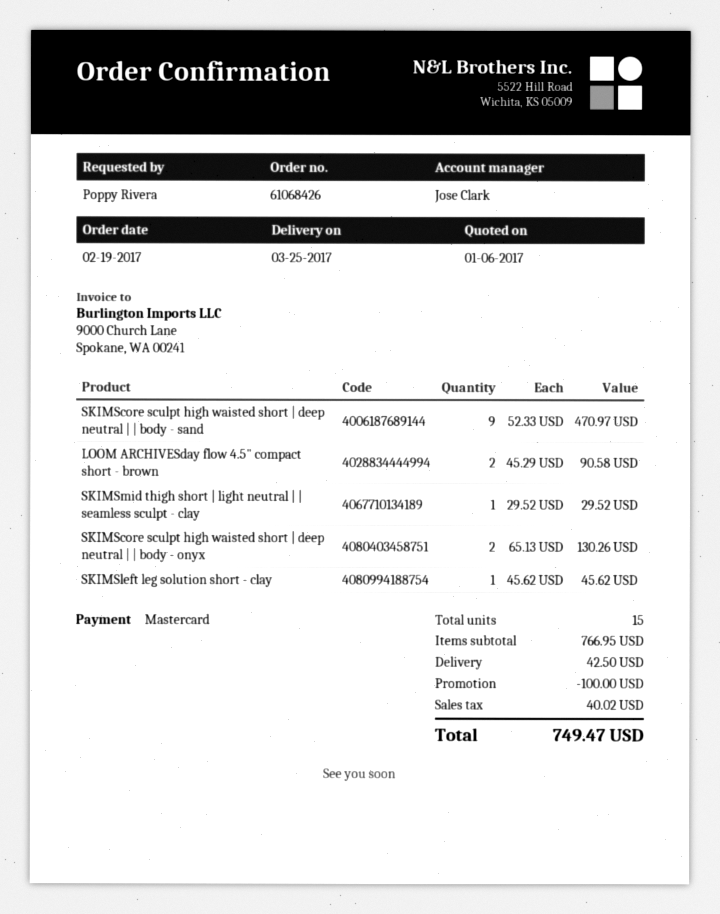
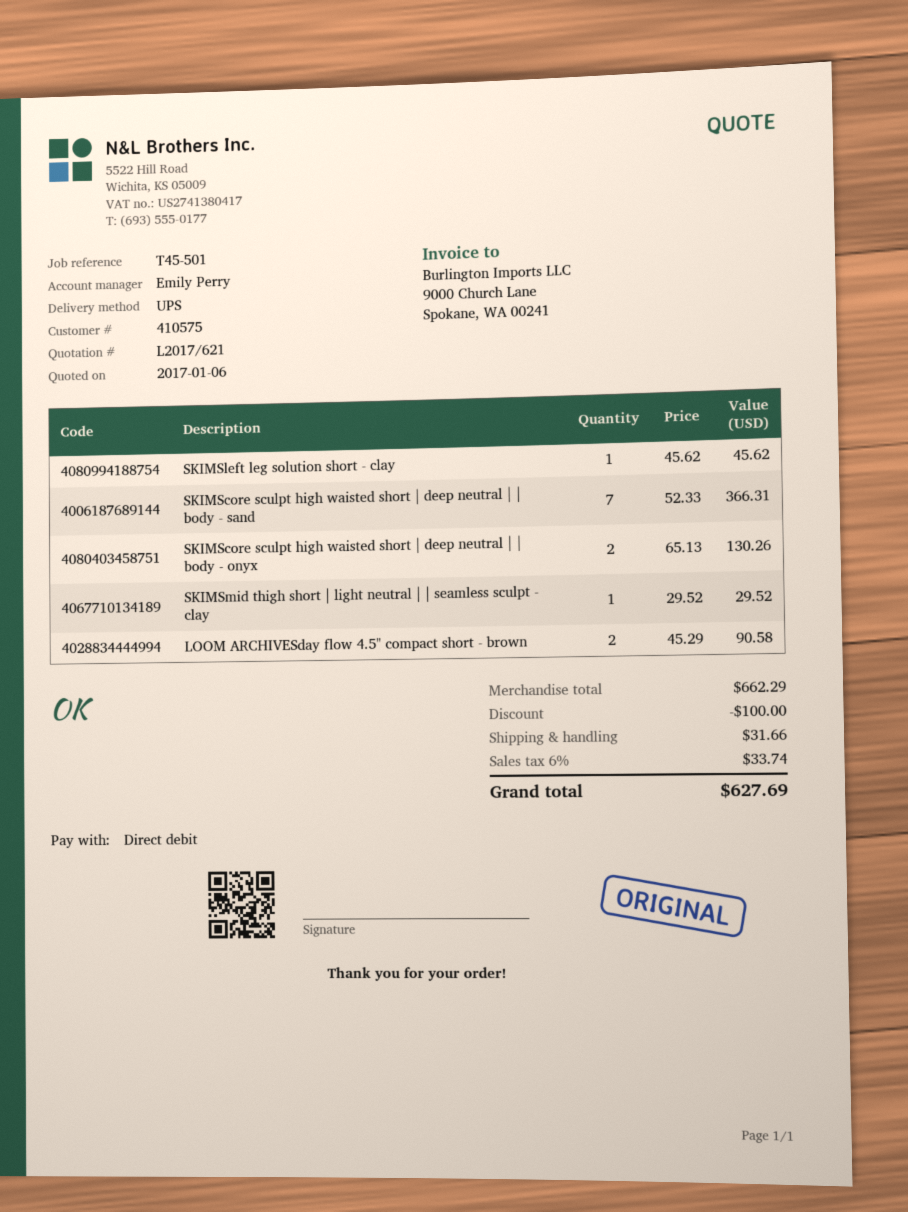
sales rep: Jose Clark -> Emily Perry
payment method: Mastercard -> direct debit
SKIMScore sculpt high waisted short | deep neutral | | body - sand: 9 x 52.33 = 470.97 -> 7 x 52.33 = 366.31
subtotal: 766.95 -> 662.29
shipping: 42.50 -> 31.66
tax: 40.02 -> 33.74
total: 749.47 -> 627.69

